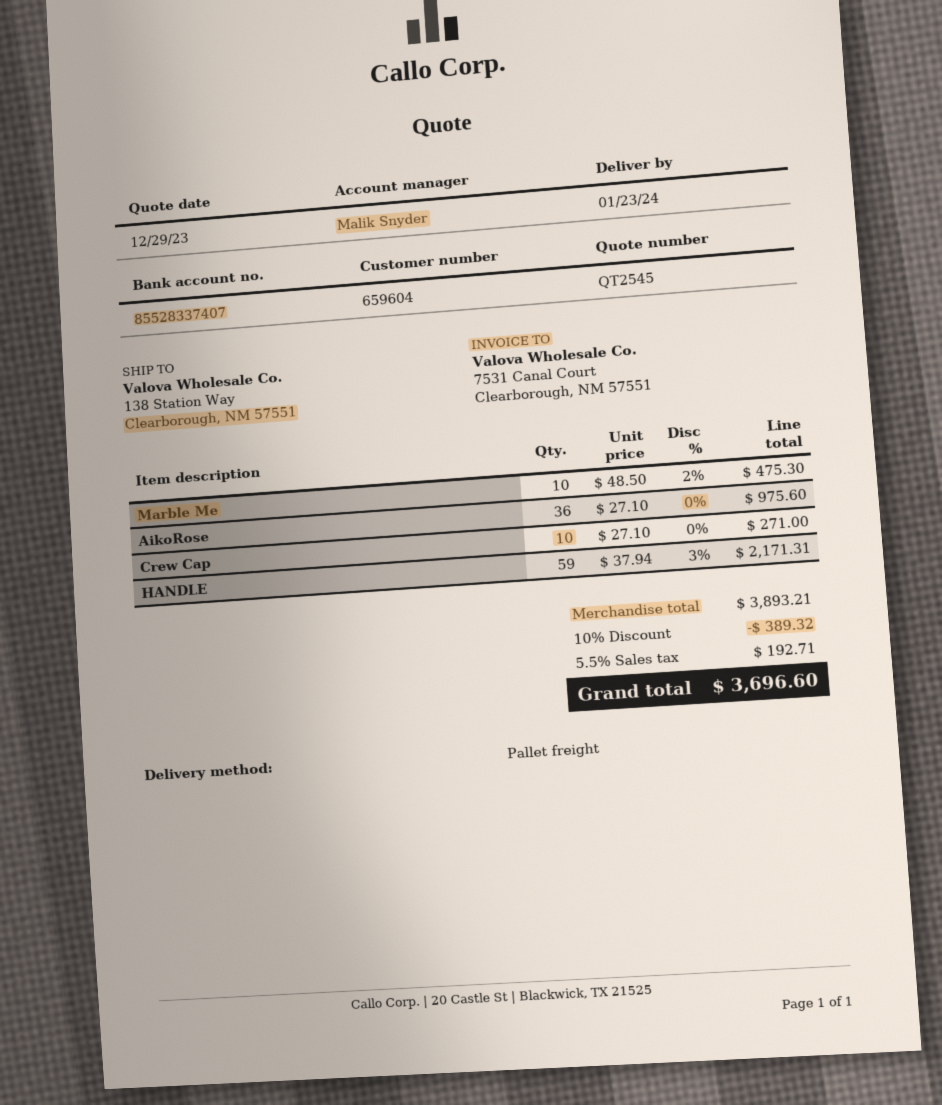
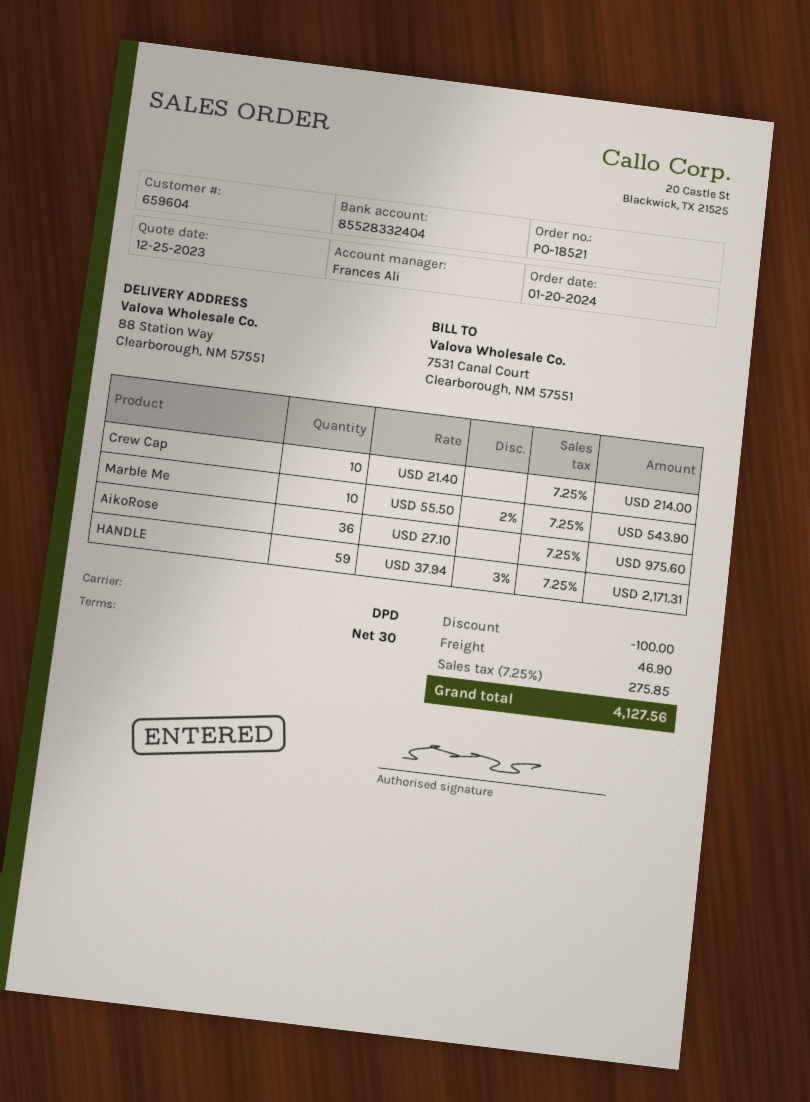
quote date: 2023-12-29 -> 2023-12-25
sales rep: Malik Snyder -> Frances Ali
bank account: 85528337407 -> 85528332404
shipping method: pallet freight -> DPD
ship to: 138 Station Way, Clearborough, NM 57551 -> 88 Station Way, Clearborough, NM 57551
Marble Me: 10 x 48.50 - 2% = 475.30 -> 10 x 55.50 - 2% = 543.90
Crew Cap: 10 x 27.10 = 271.00 -> 10 x 21.40 = 214.00
discount: 389.32 -> 100.00
shipping: none -> 46.90
tax: 5.5% = 192.71 -> 7.25% = 275.85
total: 3696.60 -> 4127.56

